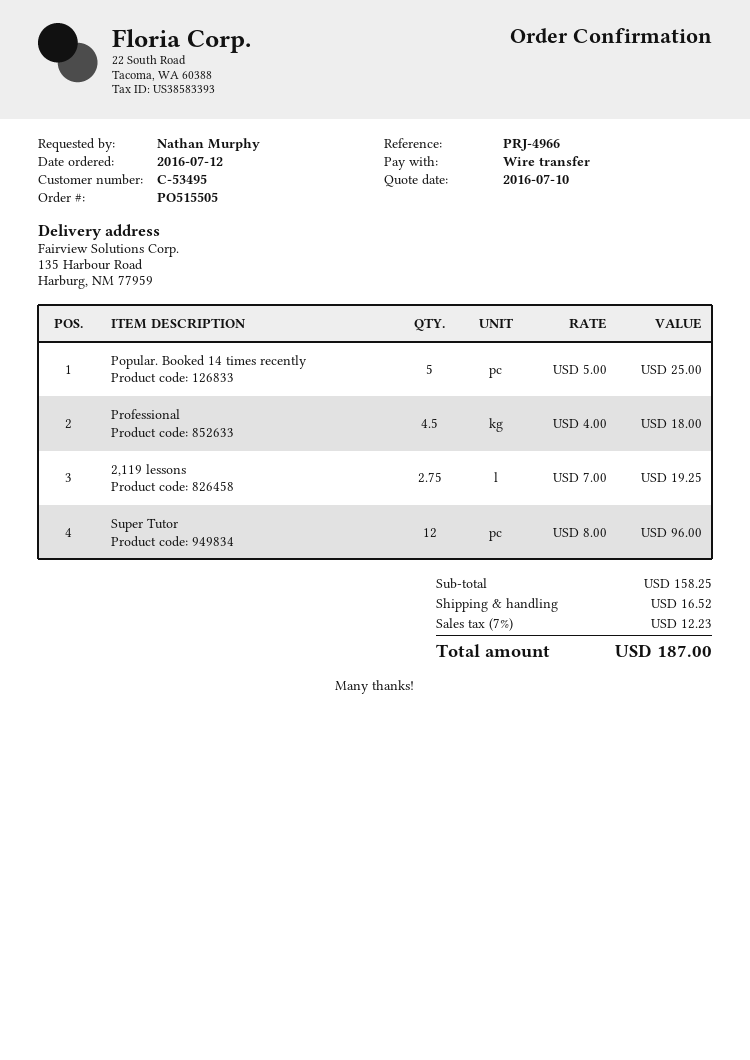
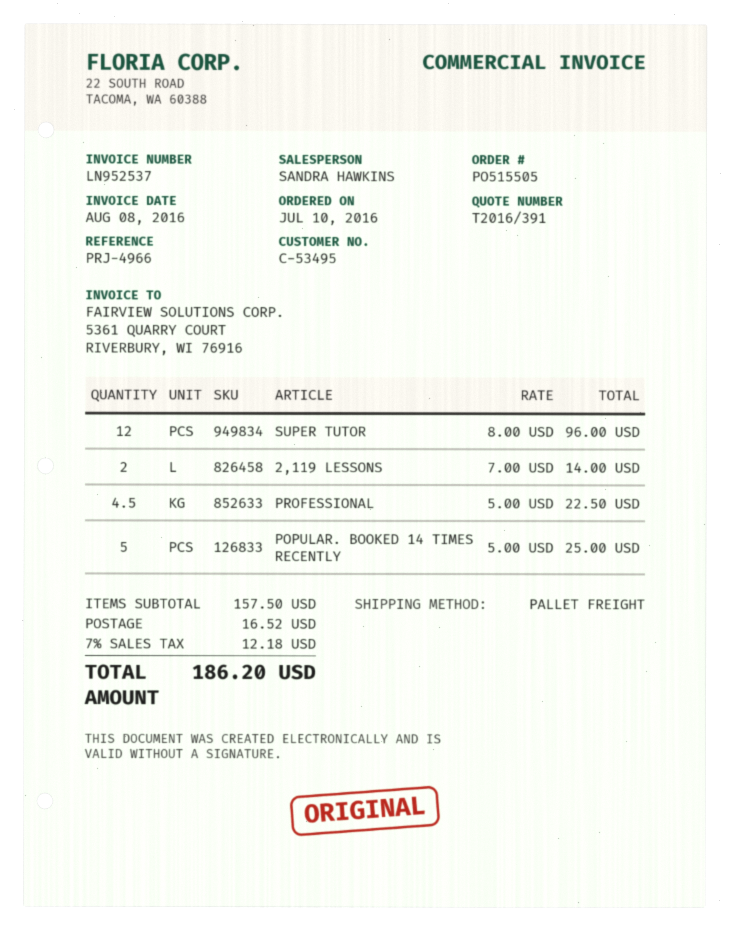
order date: 2016-07-12 -> 2016-07-10
Professional: 4.5 x 4.00 = 18.00 -> 4.5 x 5.00 = 22.50
2,119 lessons: 2.75 x 7.00 = 19.25 -> 2 x 7.00 = 14.00
subtotal: 158.25 -> 157.50
tax: 7% = 12.23 -> 7% = 12.18
total: 187.00 -> 186.20

